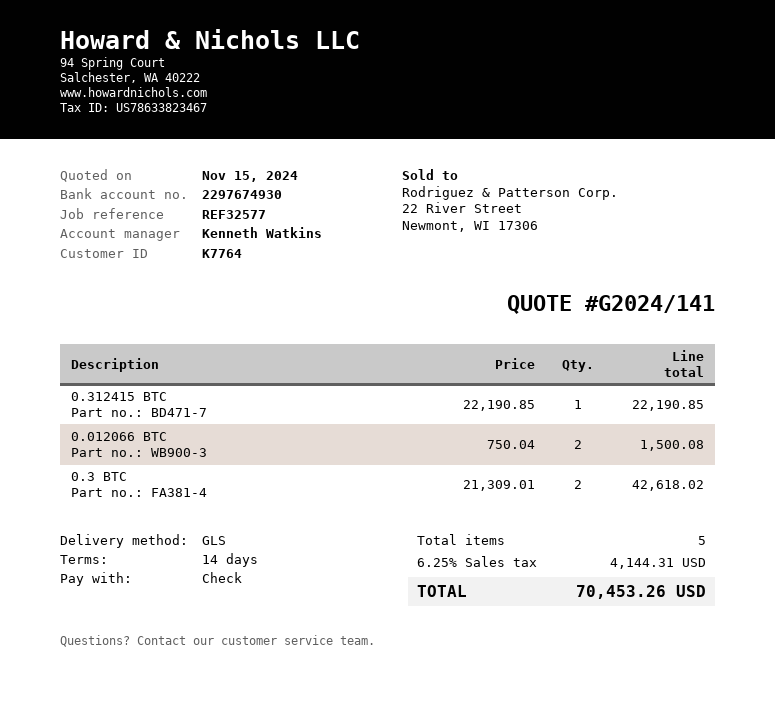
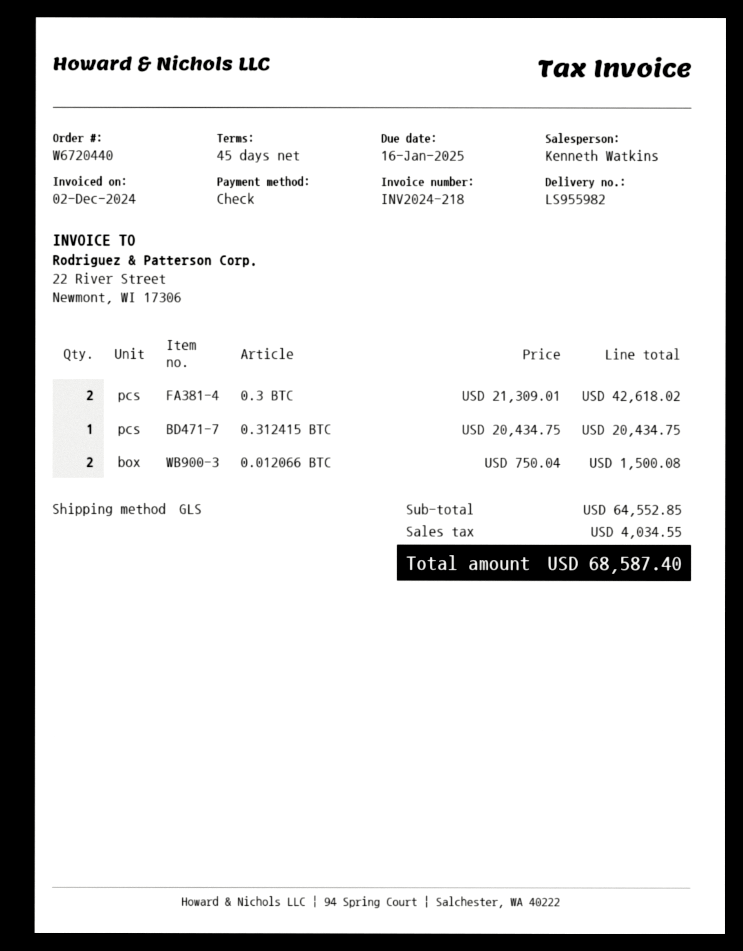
payment terms: 14 days -> 45 days
0.312415 BTC: 1 x 22190.85 = 22190.85 -> 1 x 20434.75 = 20434.75
tax: 4144.31 -> 4034.55
total: 70453.26 -> 68587.40

